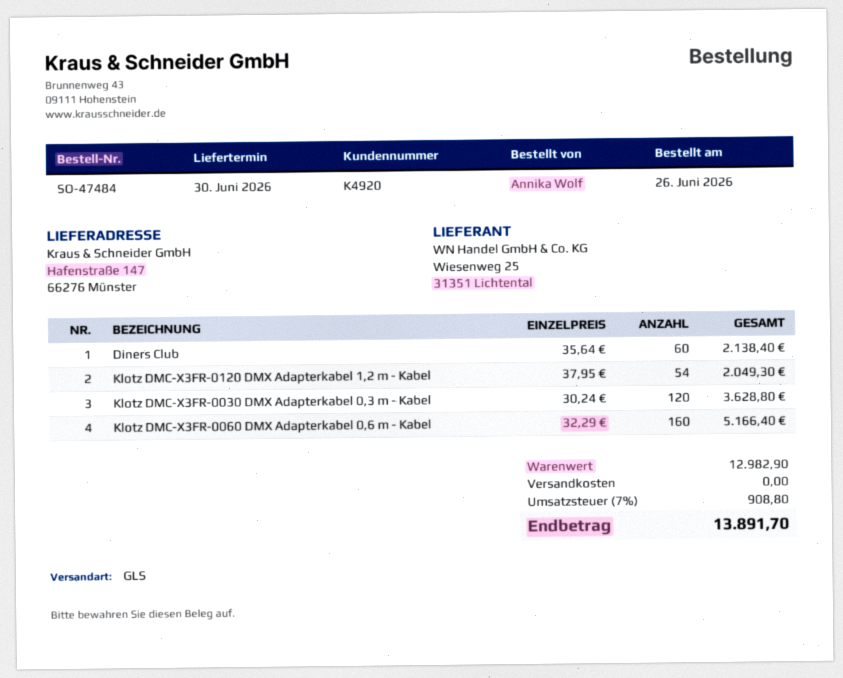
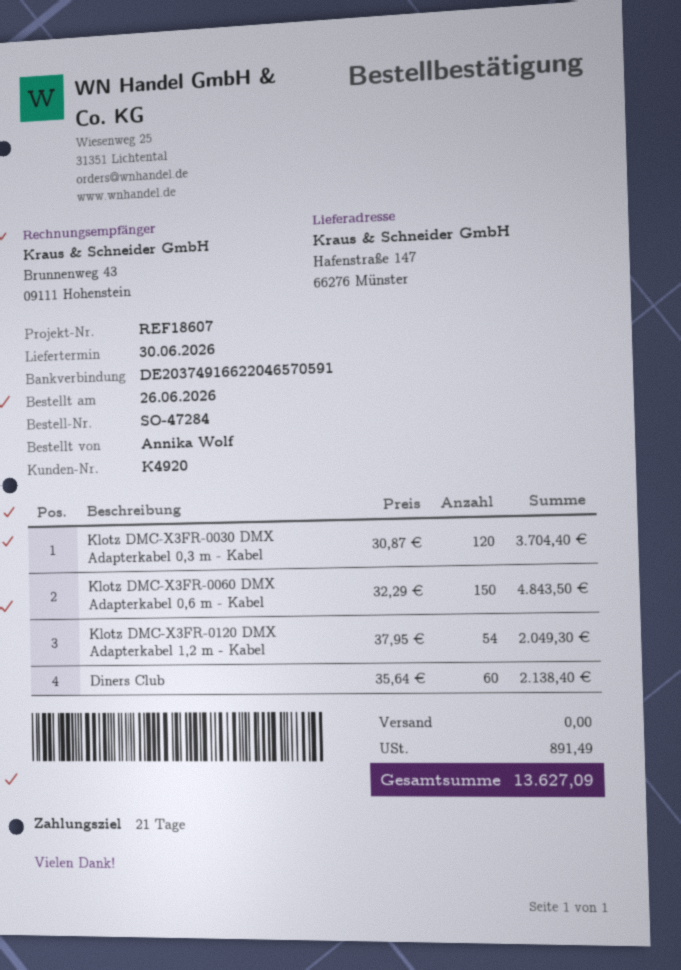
order number: SO-47484 -> SO-47284
Klotz DMC-X3FR-0030 DMX Adapterkabel 0,3 m - Kabel: 120 x 30.24 = 3628.80 -> 120 x 30.87 = 3704.40
Klotz DMC-X3FR-0060 DMX Adapterkabel 0,6 m - Kabel: 160 x 32.29 = 5166.40 -> 150 x 32.29 = 4843.50
tax: 908.80 -> 891.49
total: 13891.70 -> 13627.09

